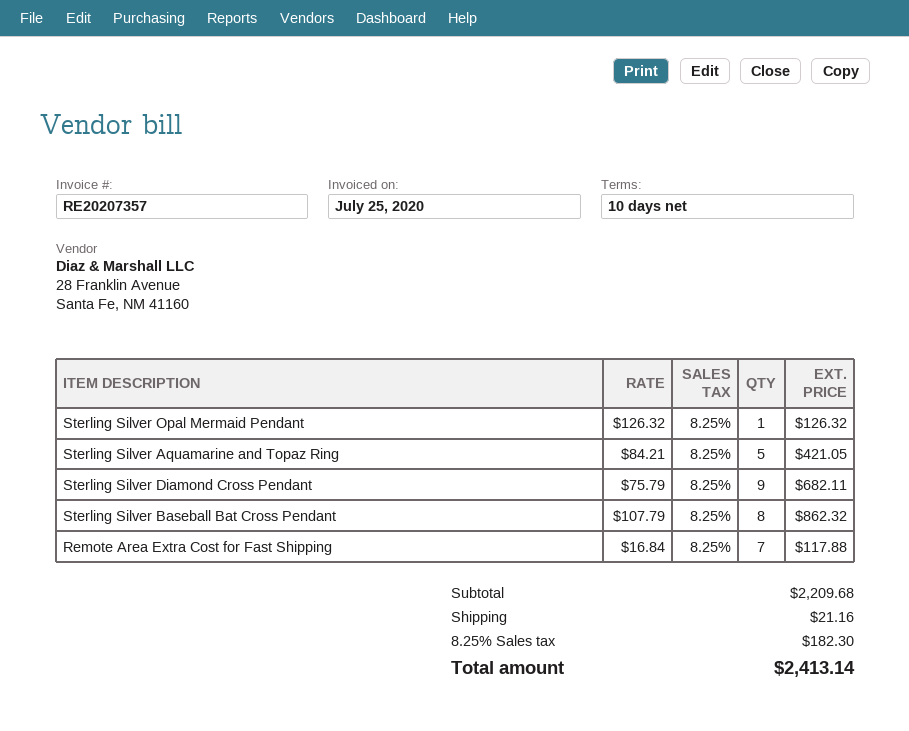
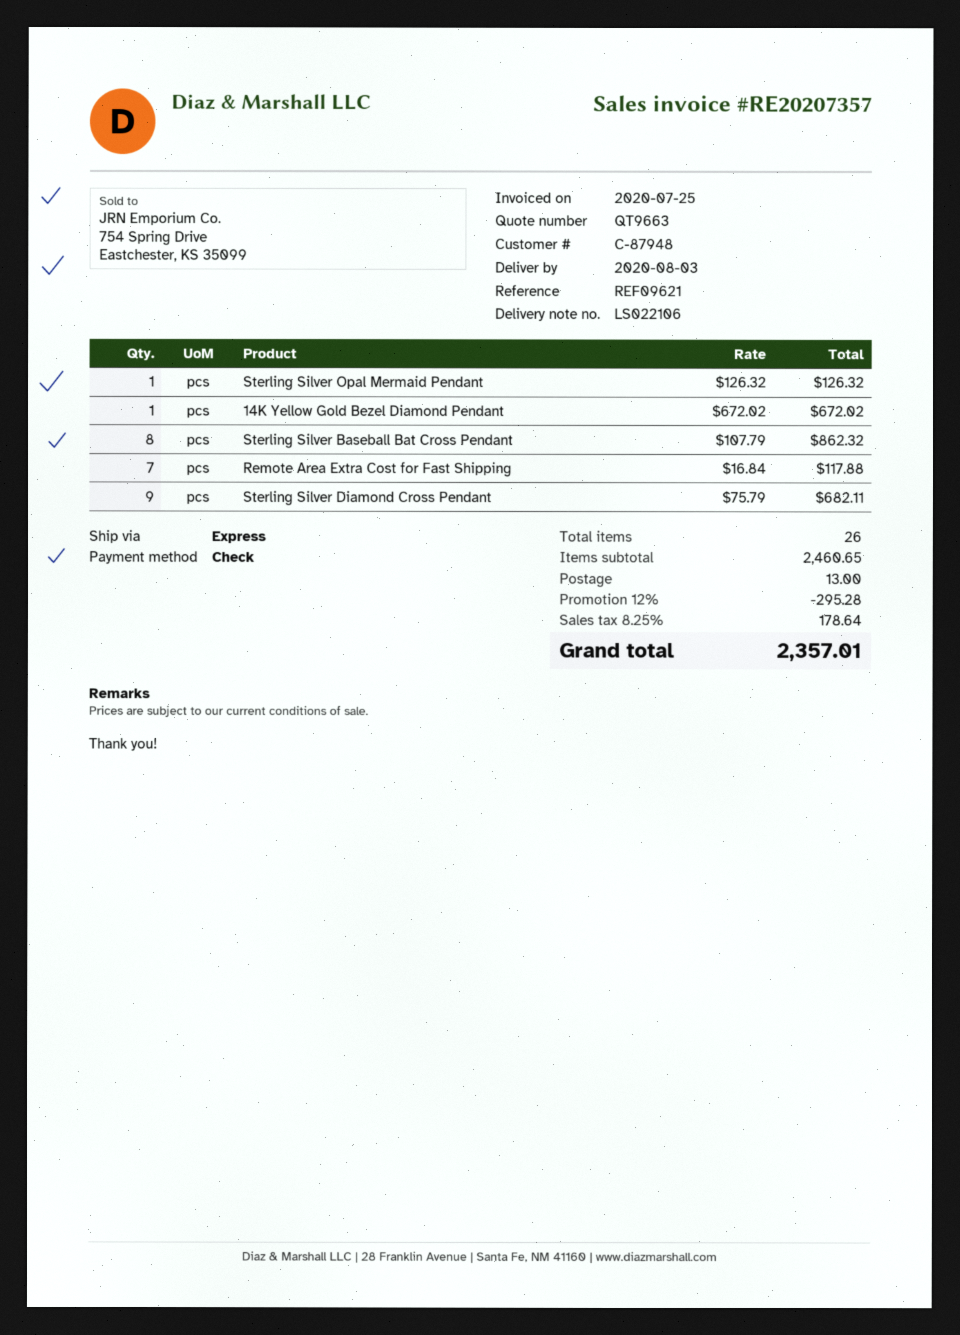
Sterling Silver Aquamarine and Topaz Ring: 5 x 84.21 = 421.05 -> none
14K Yellow Gold Bezel Diamond Pendant: none -> 1 x 672.02 = 672.02
subtotal: 2209.68 -> 2460.65
discount: none -> 12% = 295.28
shipping: 21.16 -> 13.00
tax: 8.25% = 182.30 -> 8.25% = 178.64
total: 2413.14 -> 2357.01

